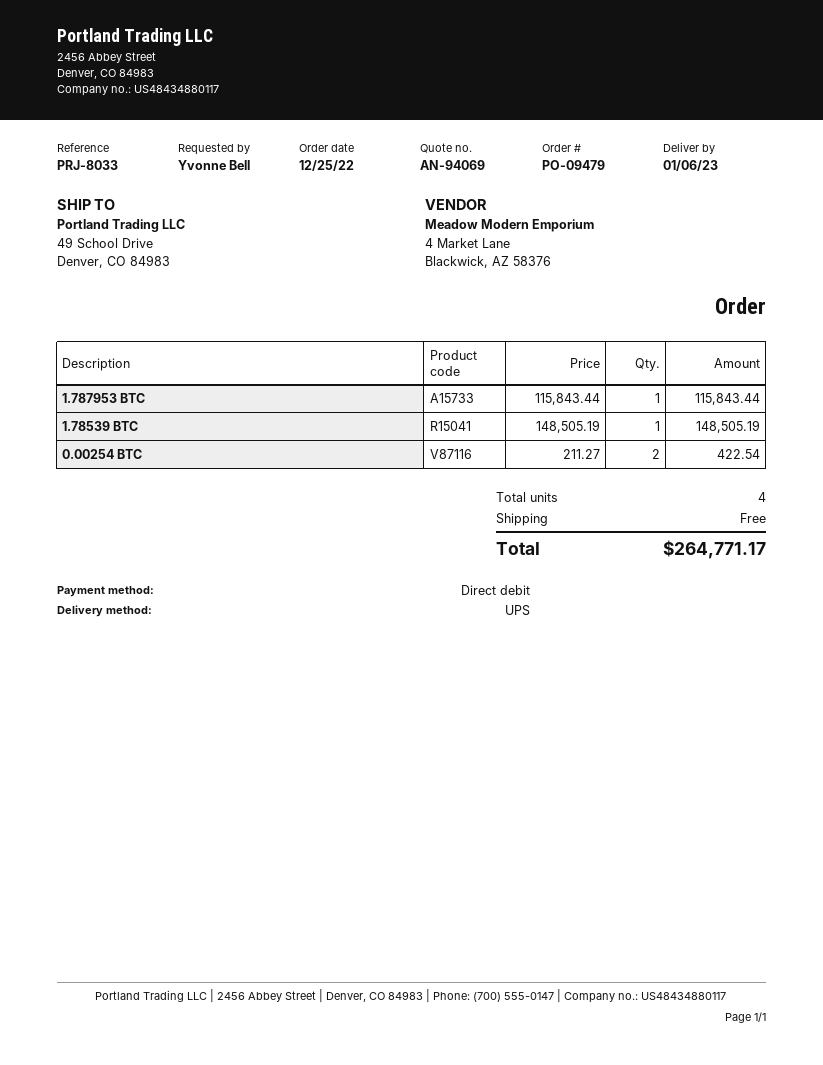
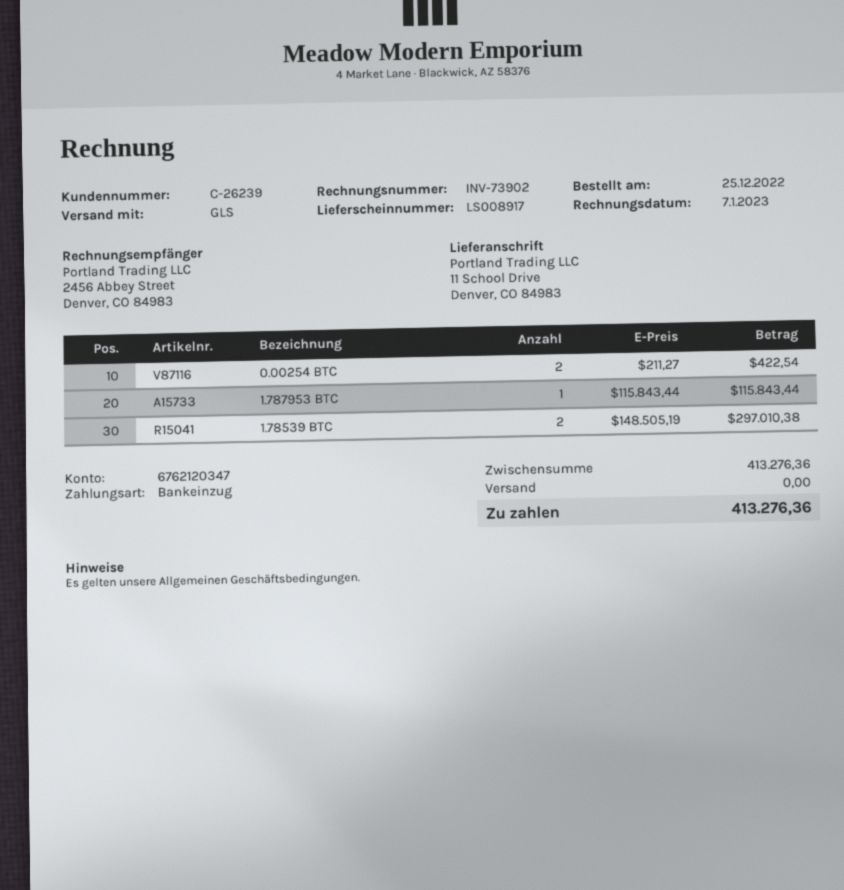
shipping method: UPS -> GLS
ship to: 49 School Drive, Denver, CO 84983 -> 11 School Drive, Denver, CO 84983
1.78539 BTC: 1 x 148505.19 = 148505.19 -> 2 x 148505.19 = 297010.38
total: 264771.17 -> 413276.36

